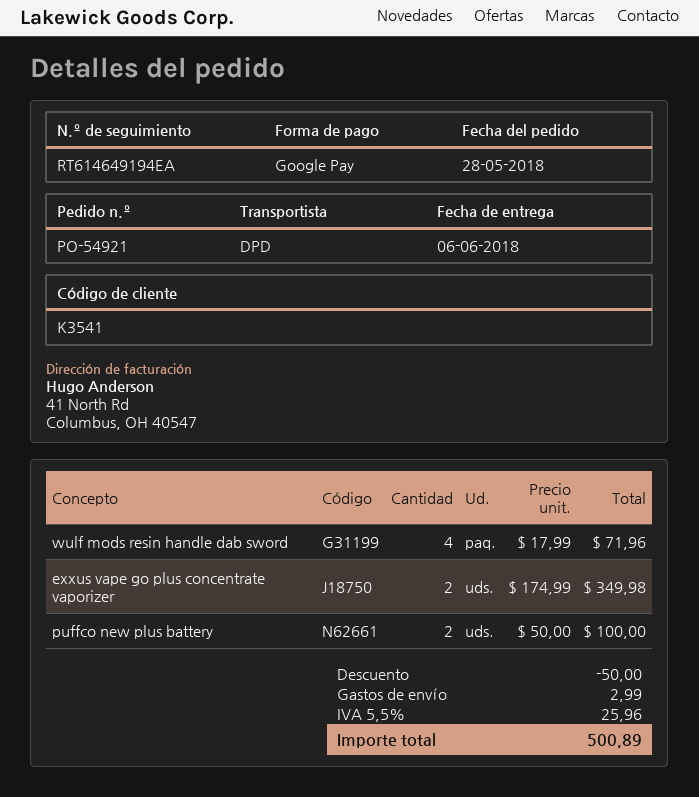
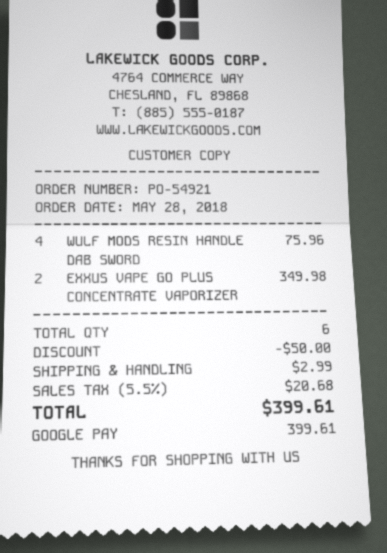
wulf mods resin handle dab sword: 4 for 71.96 -> 4 for 75.96
puffco new plus battery: 2 for 100.00 -> none
tax: 5.5% = 25.96 -> 5.5% = 20.68
total: 500.89 -> 399.61

